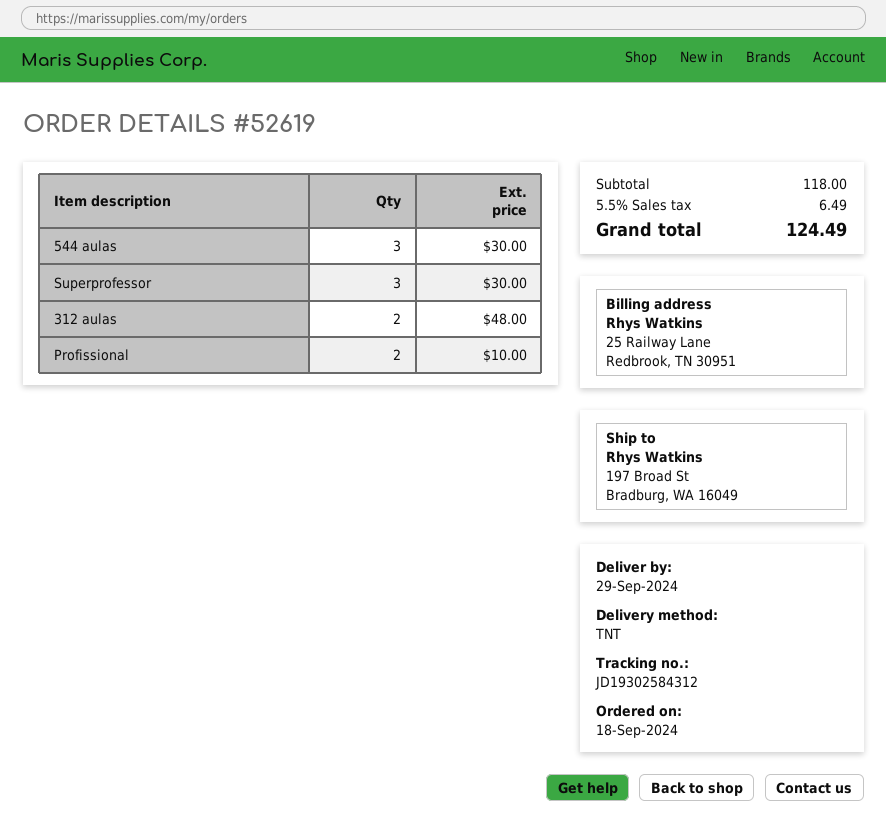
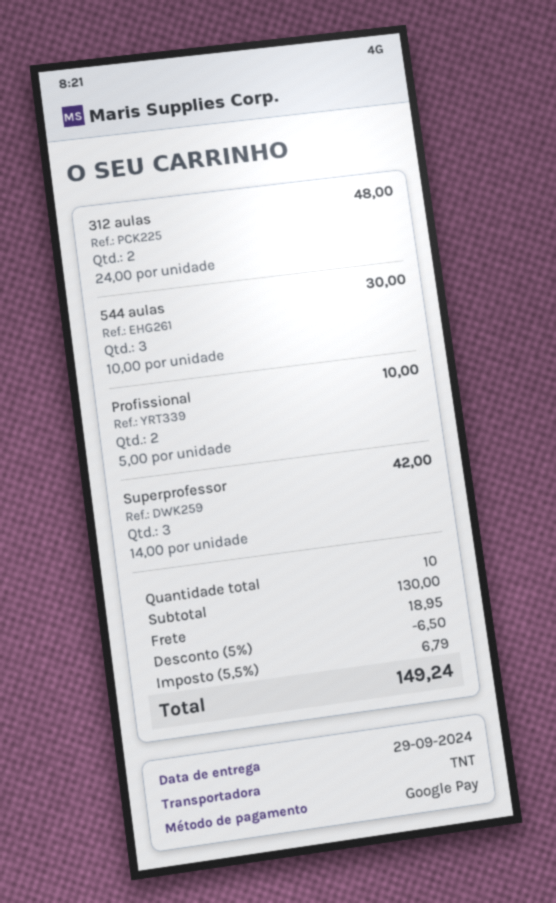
Superprofessor: 3 for 30.00 -> 3 for 42.00
subtotal: 118.00 -> 130.00
discount: none -> 5% = 6.50
shipping: none -> 18.95
tax: 5.5% = 6.49 -> 5.5% = 6.79
total: 124.49 -> 149.24

